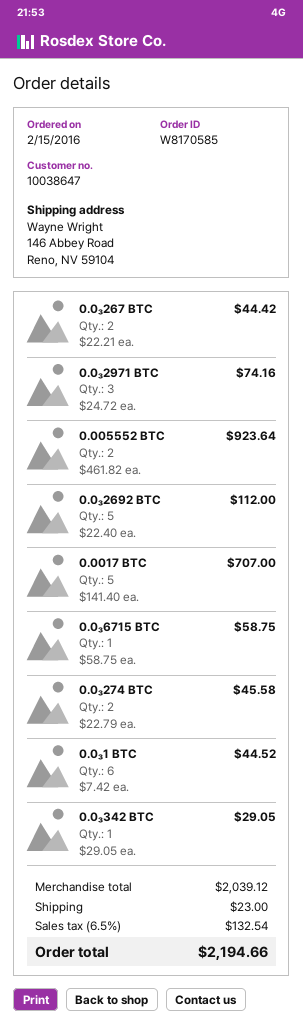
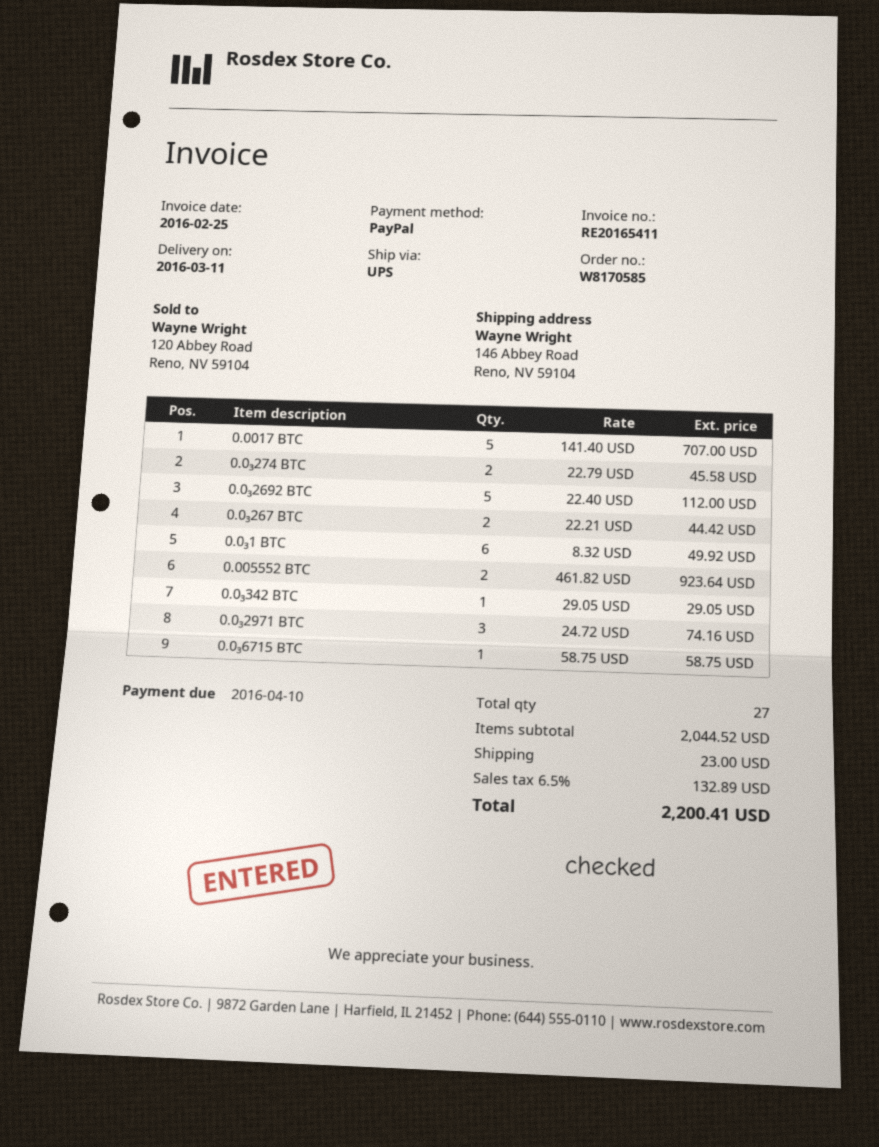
0.0₃1 BTC: 6 x 7.42 = 44.52 -> 6 x 8.32 = 49.92
subtotal: 2039.12 -> 2044.52
tax: 6.5% = 132.54 -> 6.5% = 132.89
total: 2194.66 -> 2200.41

